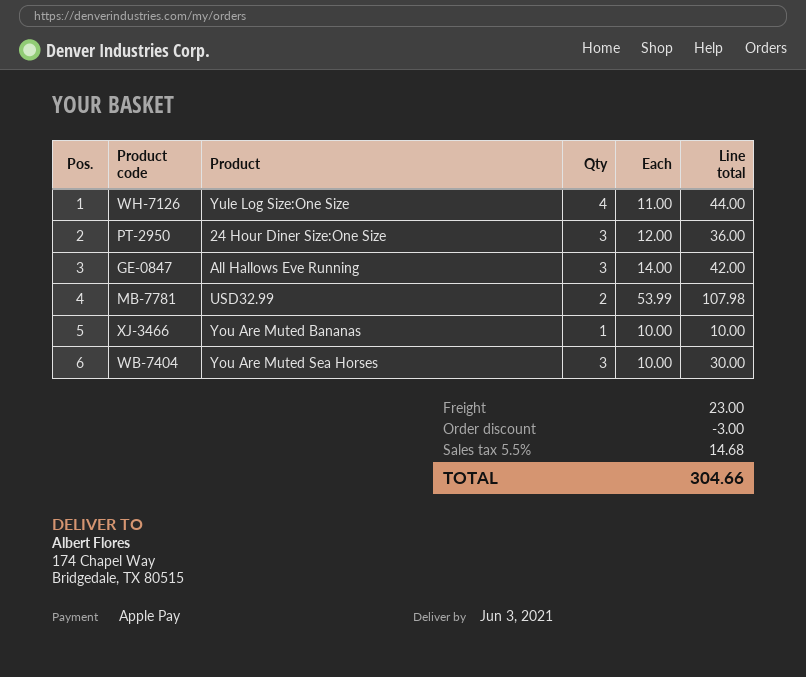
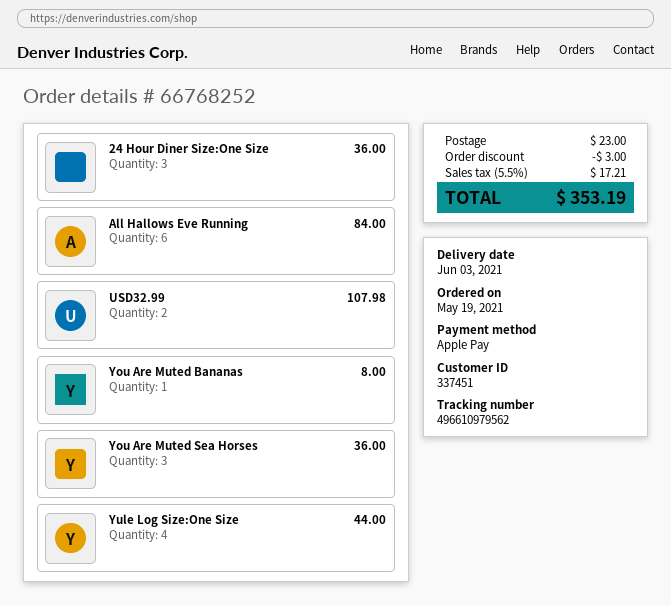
All Hallows Eve Running: 3 for 42.00 -> 6 for 84.00
You Are Muted Bananas: 1 for 10.00 -> 1 for 8.00
You Are Muted Sea Horses: 3 for 30.00 -> 3 for 36.00
tax: 5.5% = 14.68 -> 5.5% = 17.21
total: 304.66 -> 353.19

